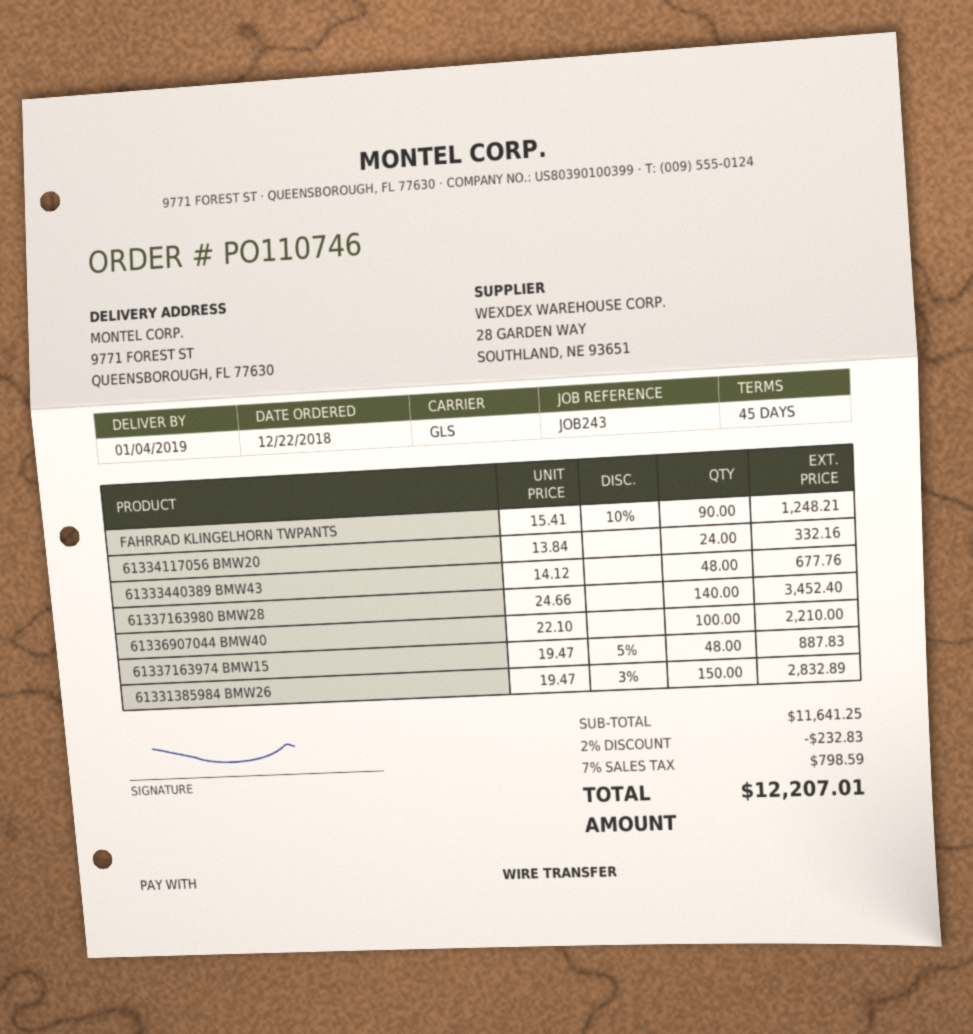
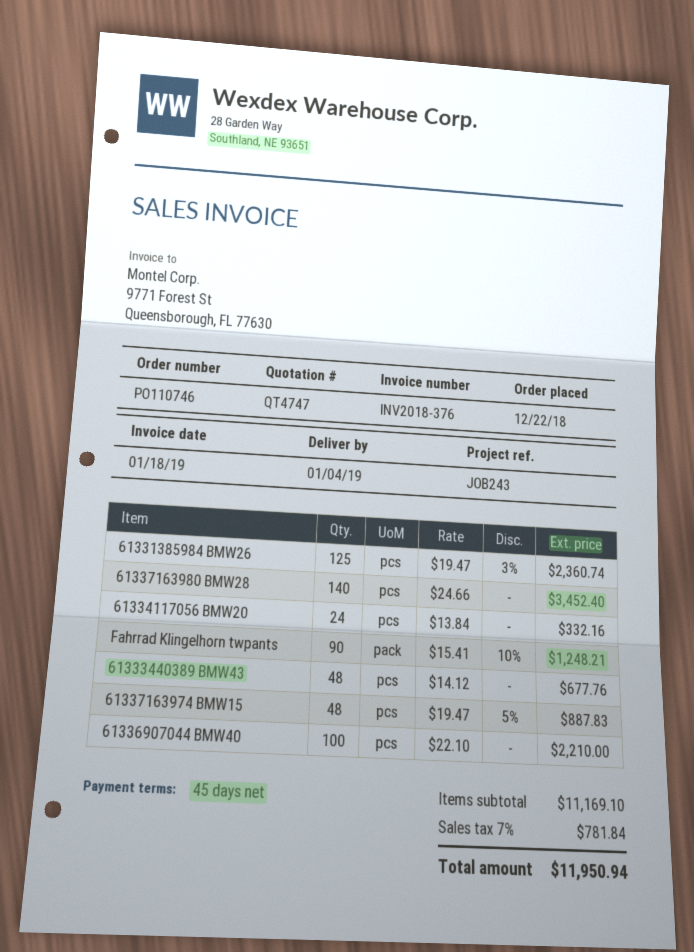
61331385984 BMW26: 150 x 19.47 - 3% = 2832.89 -> 125 x 19.47 - 3% = 2360.74
subtotal: 11641.25 -> 11169.10
discount: 2% = 232.83 -> none
tax: 7% = 798.59 -> 7% = 781.84
total: 12207.01 -> 11950.94

